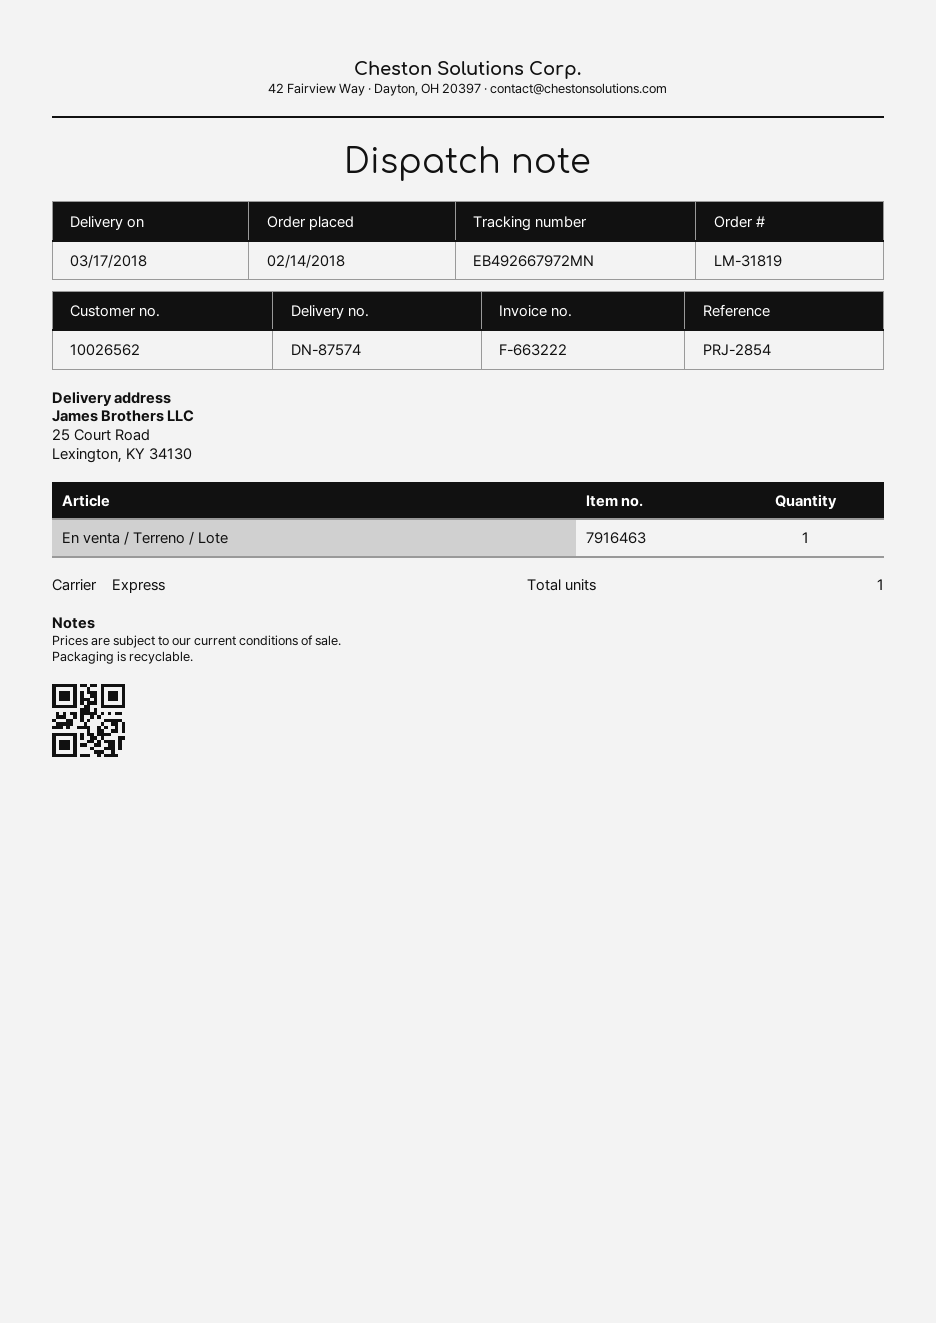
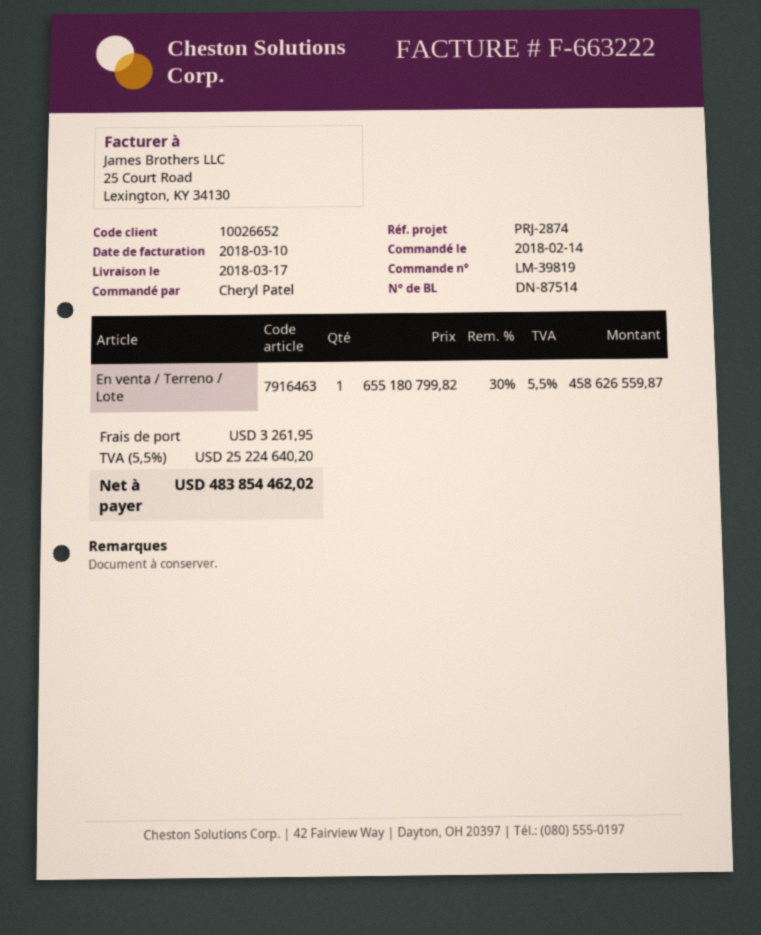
order number: LM-31819 -> LM-39819
delivery note number: DN-87574 -> DN-87514
customer number: 10026562 -> 10026652
reference: PRJ-2854 -> PRJ-2874

